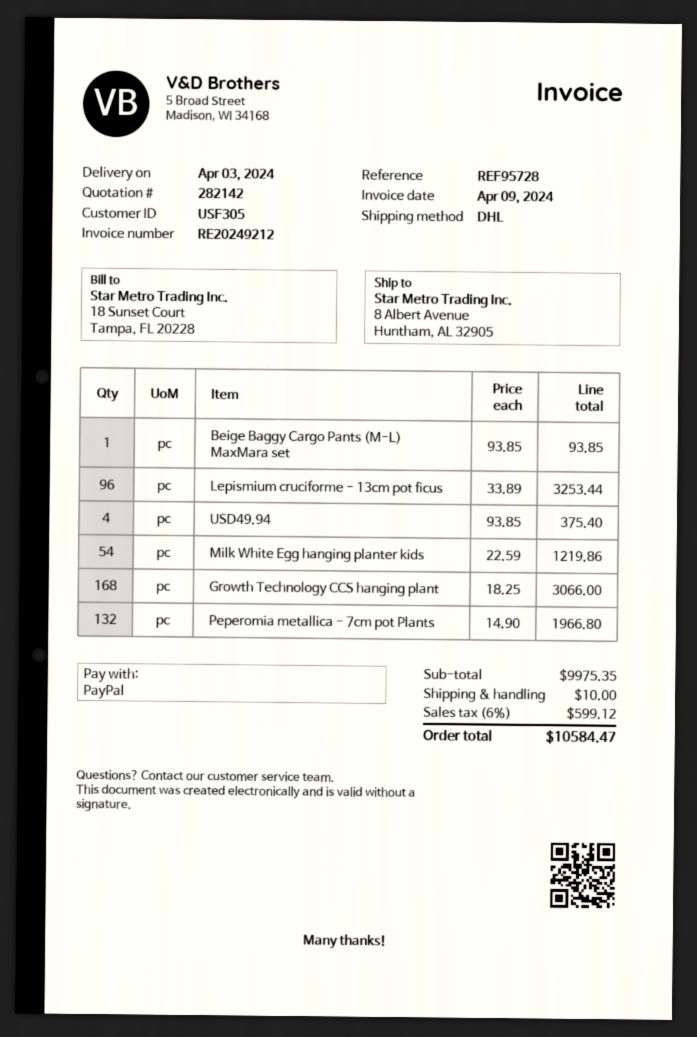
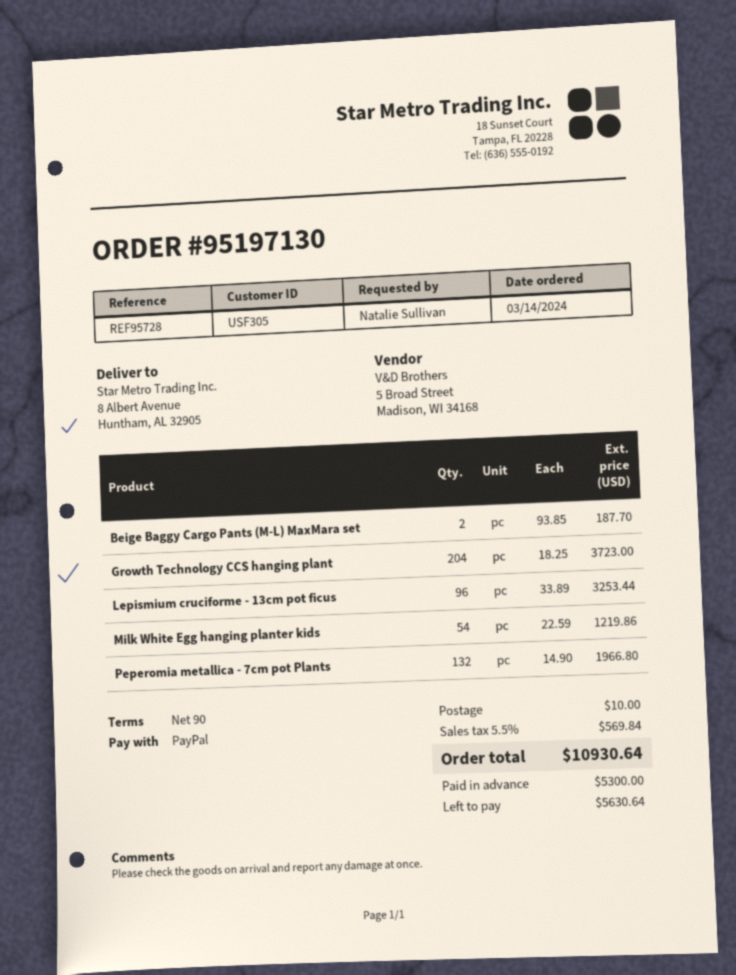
Beige Baggy Cargo Pants (M-L) MaxMara set: 1 x 93.85 = 93.85 -> 2 x 93.85 = 187.70
USD49.94: 4 x 93.85 = 375.40 -> none
Growth Technology CCS hanging plant: 168 x 18.25 = 3066.00 -> 204 x 18.25 = 3723.00
tax: 6% = 599.12 -> 5.5% = 569.84
total: 10584.47 -> 10930.64

